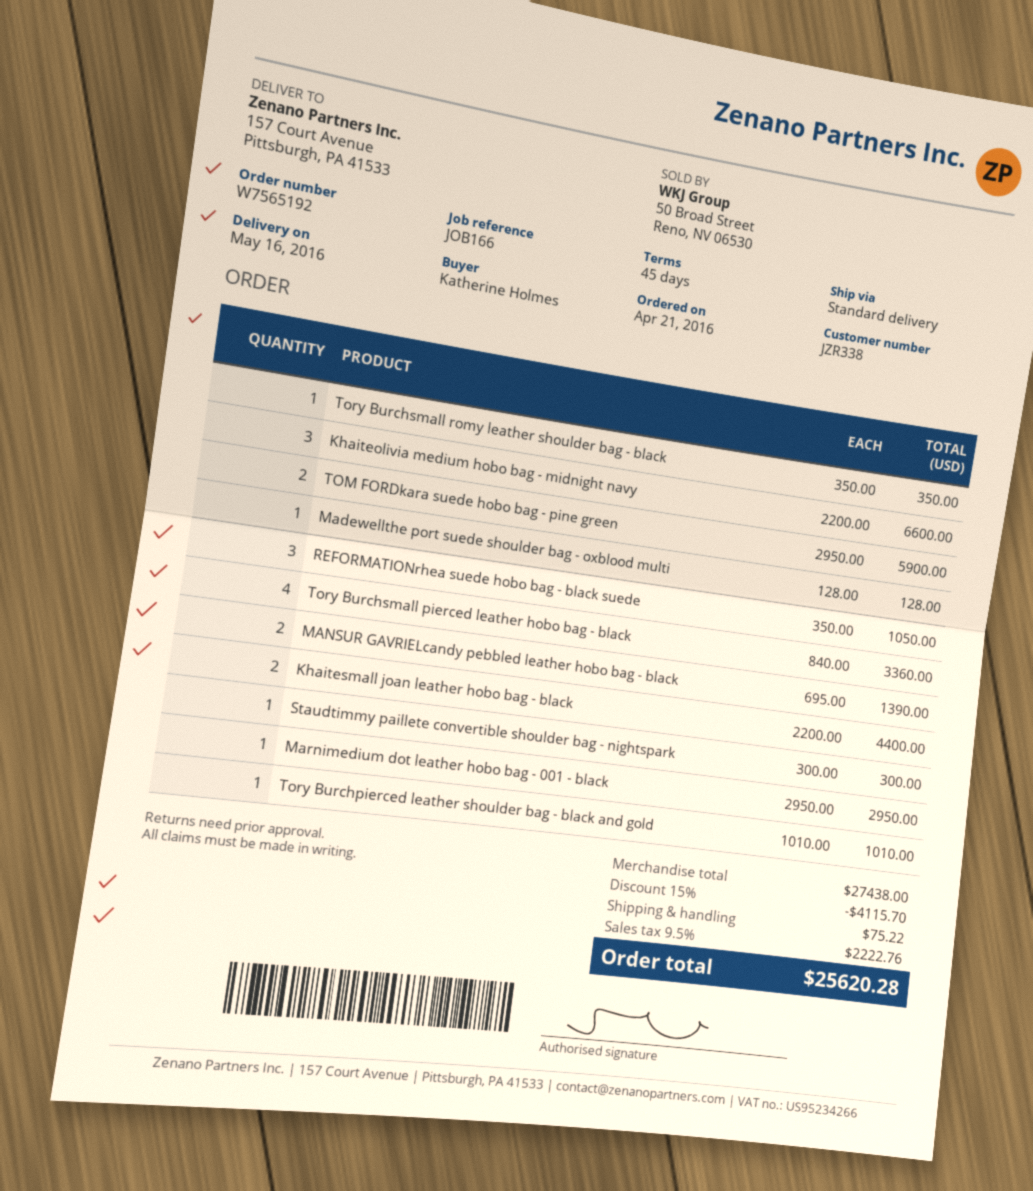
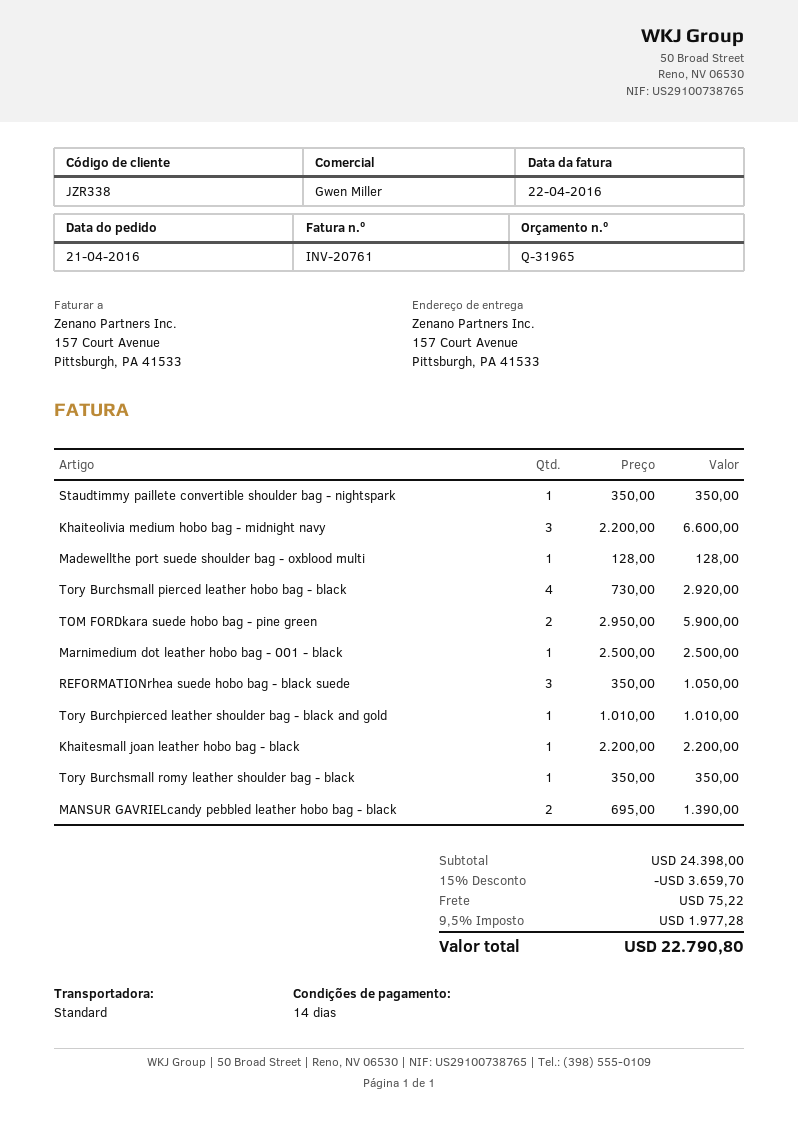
payment terms: 45 days -> 14 days
Tory Burchsmall pierced leather hobo bag - black: 4 x 840.00 = 3360.00 -> 4 x 730.00 = 2920.00
Khaitesmall joan leather hobo bag - black: 2 x 2200.00 = 4400.00 -> 1 x 2200.00 = 2200.00
Staudtimmy paillete convertible shoulder bag - nightspark: 1 x 300.00 = 300.00 -> 1 x 350.00 = 350.00
Marnimedium dot leather hobo bag - 001 - black: 1 x 2950.00 = 2950.00 -> 1 x 2500.00 = 2500.00
subtotal: 27438.00 -> 24398.00
discount: 15% = 4115.70 -> 15% = 3659.70
tax: 9.5% = 2222.76 -> 9.5% = 1977.28
total: 25620.28 -> 22790.80

